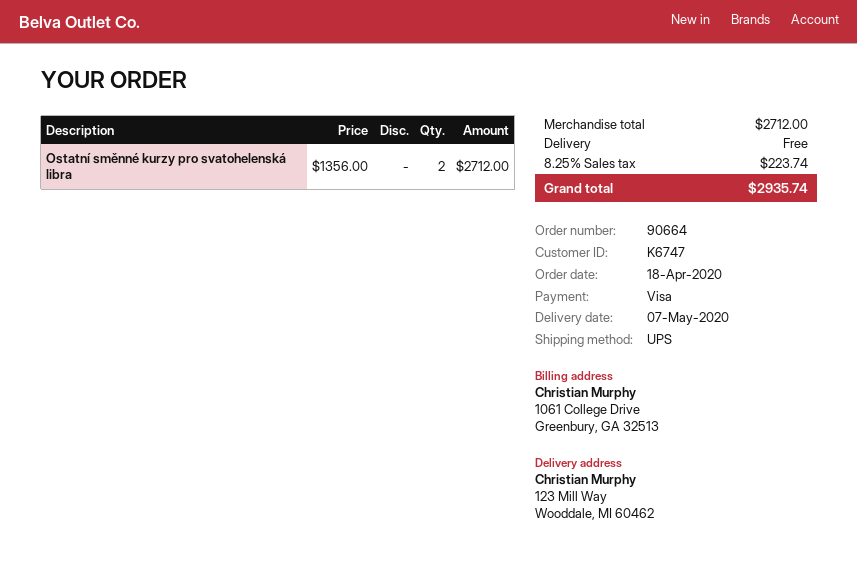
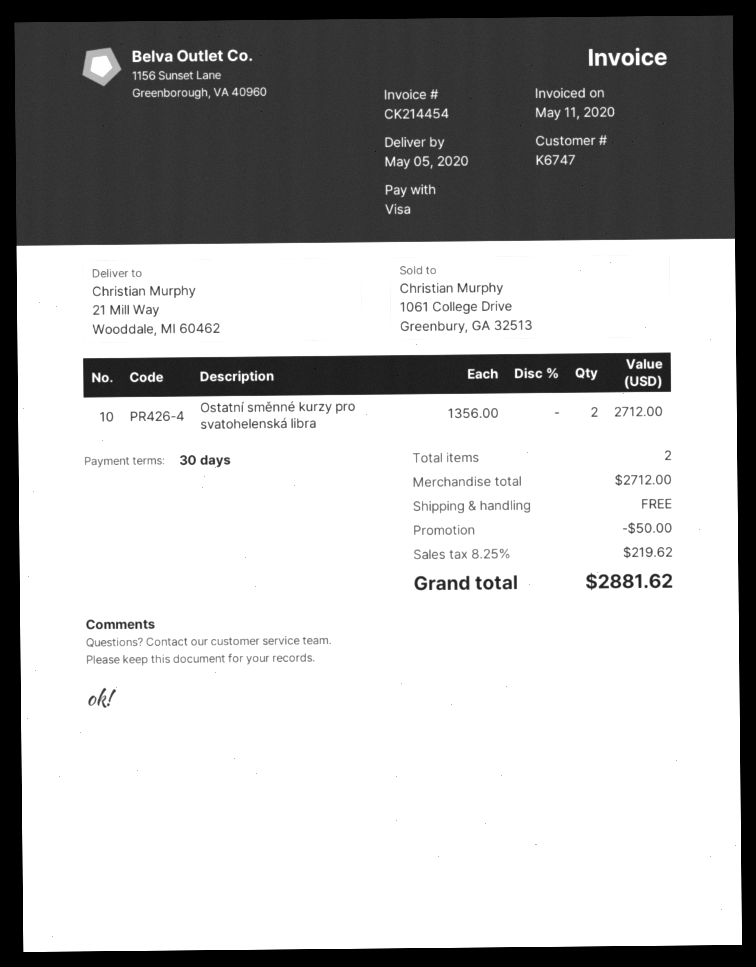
delivery date: 2020-05-07 -> 2020-05-05
ship to: 123 Mill Way, Wooddale, MI 60462 -> 21 Mill Way, Wooddale, MI 60462
discount: none -> 50.00
tax: 8.25% = 223.74 -> 8.25% = 219.62
total: 2935.74 -> 2881.62

